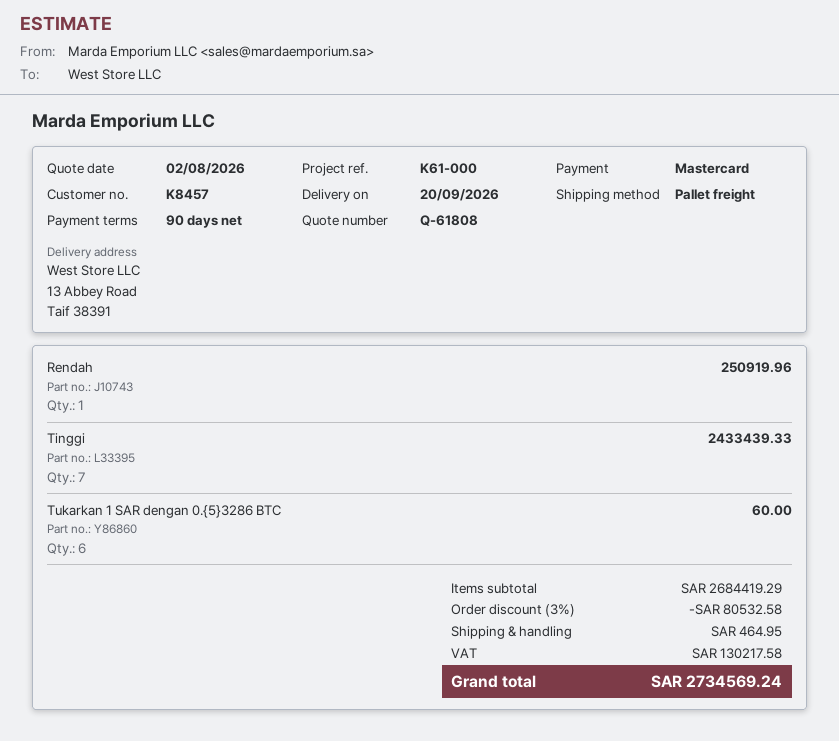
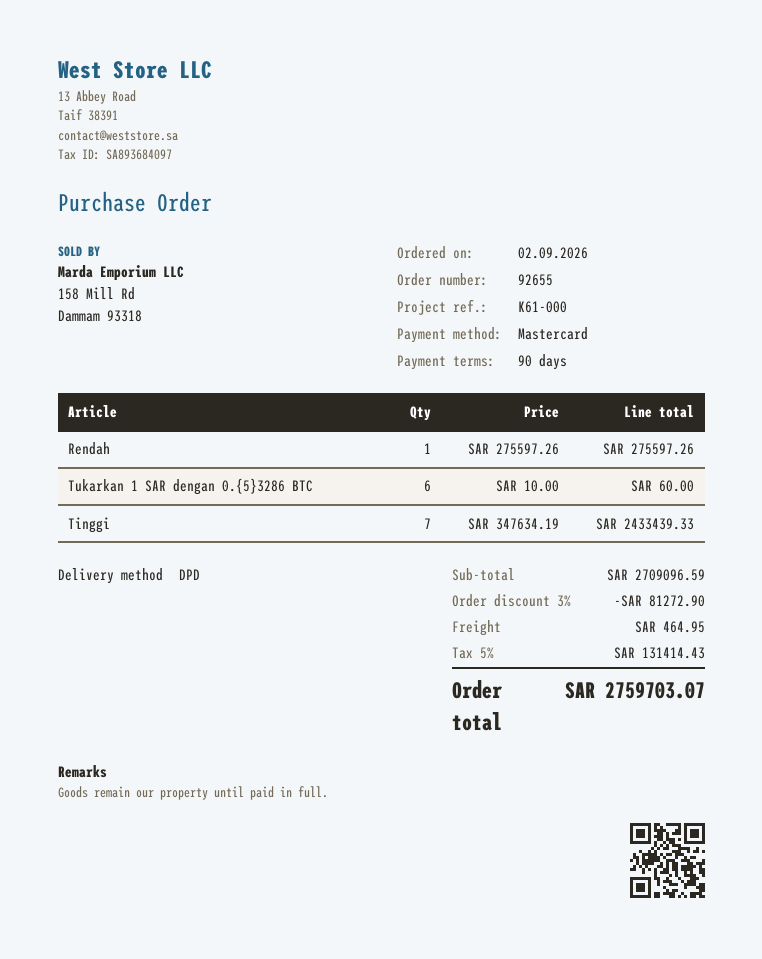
shipping method: pallet freight -> DPD
Rendah: 1 for 250919.96 -> 1 for 275597.26
subtotal: 2684419.29 -> 2709096.59
discount: 3% = 80532.58 -> 3% = 81272.90
tax: 130217.58 -> 131414.43
total: 2734569.24 -> 2759703.07

